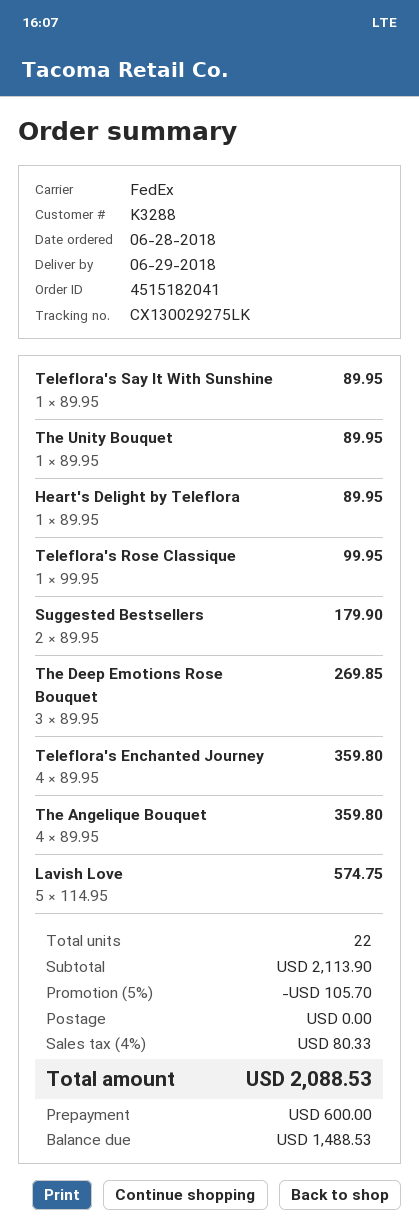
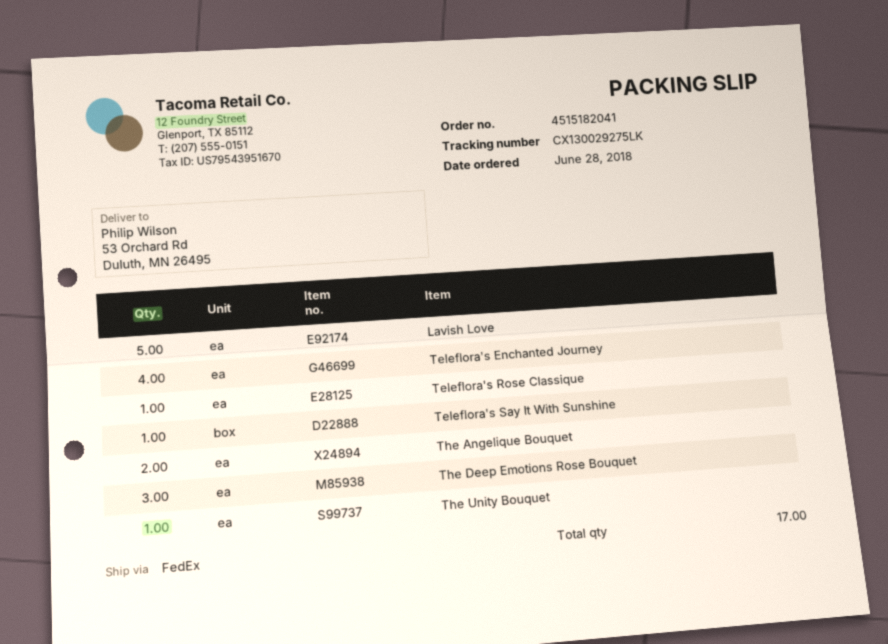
Heart's Delight by Teleflora: 1 -> none
Suggested Bestsellers: 2 -> none
The Angelique Bouquet: 4 -> 2
total quantity: 22 -> 17

